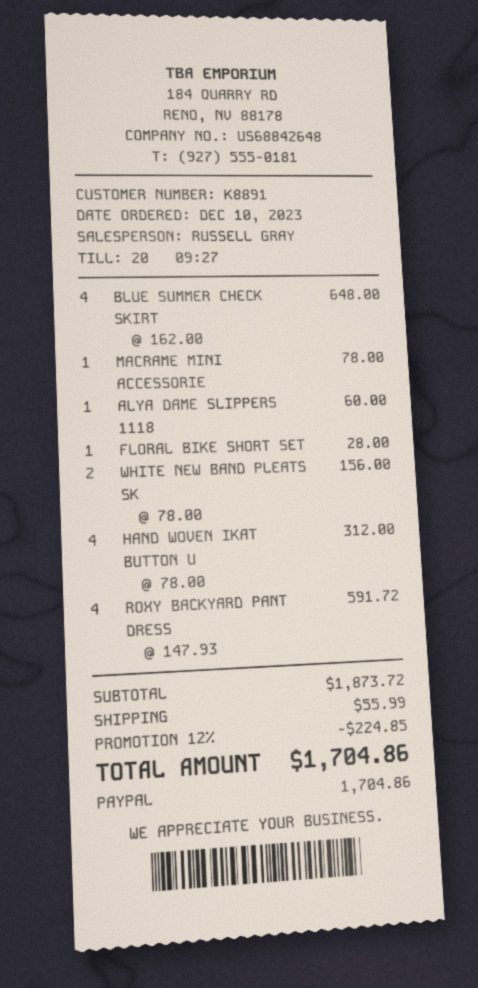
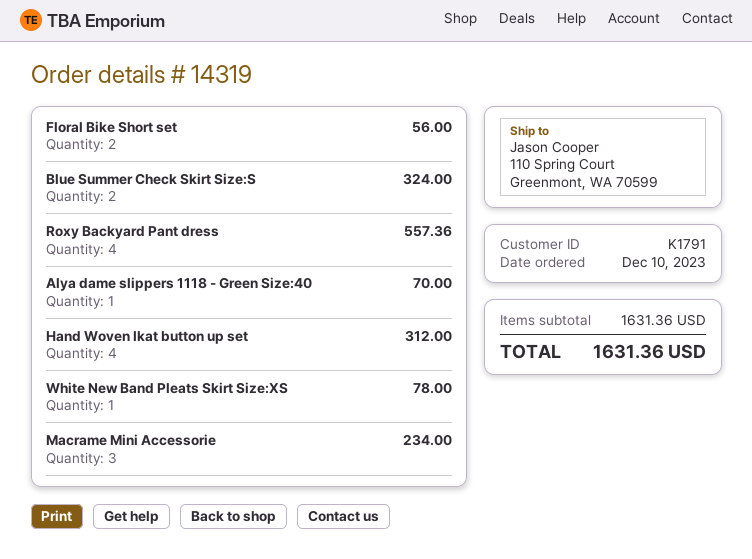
customer number: K8891 -> K1791
BLUE SUMMER CHECK SKIRT: 4 for 648.00 -> 2 for 324.00
MACRAME MINI ACCESSORIE: 1 for 78.00 -> 3 for 234.00
ALYA DAME SLIPPERS 1118: 1 for 60.00 -> 1 for 70.00
FLORAL BIKE SHORT SET: 1 for 28.00 -> 2 for 56.00
WHITE NEW BAND PLEATS SK: 2 for 156.00 -> 1 for 78.00
ROXY BACKYARD PANT DRESS: 4 for 591.72 -> 4 for 557.36
subtotal: 1873.72 -> 1631.36
discount: 12% = 224.85 -> none
shipping: 55.99 -> none
total: 1704.86 -> 1631.36

